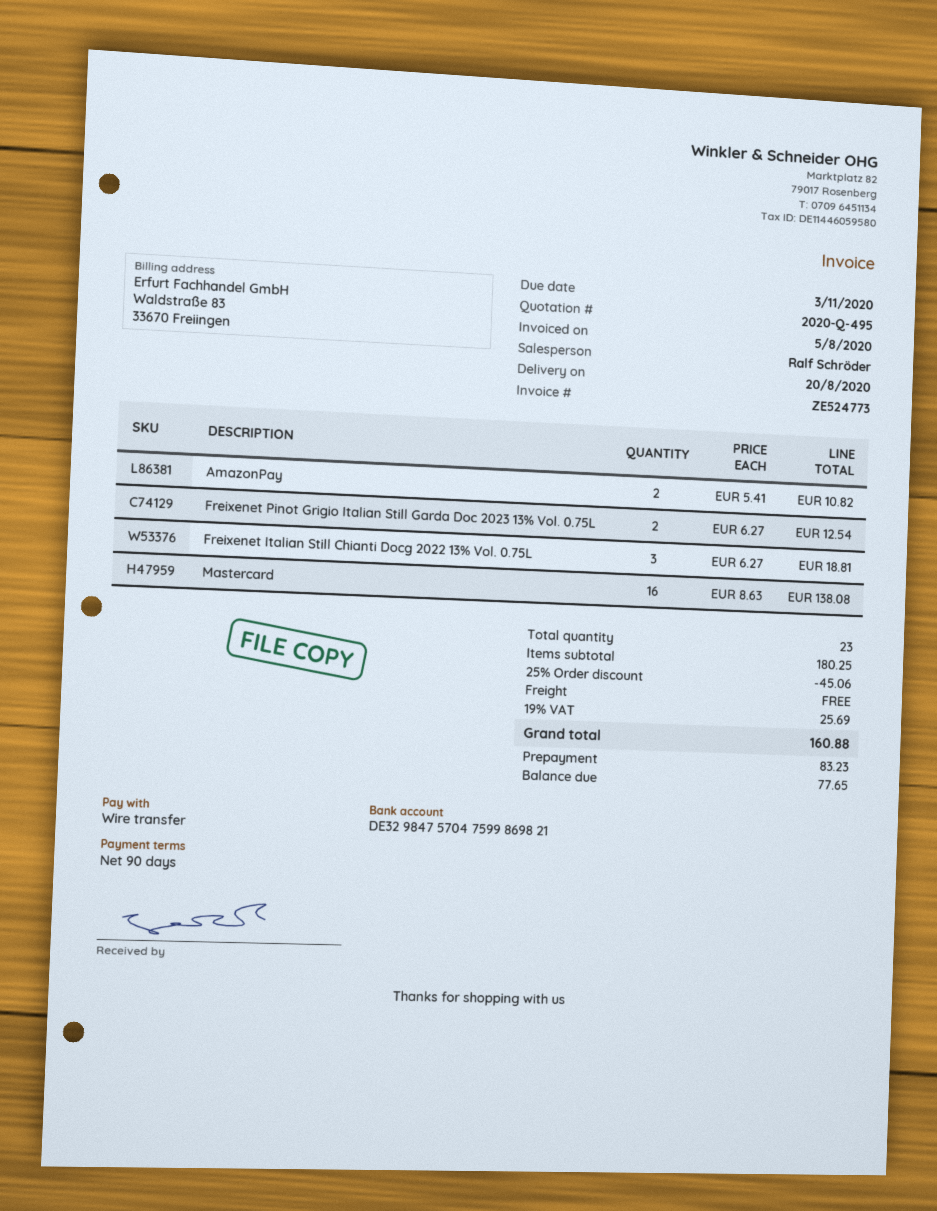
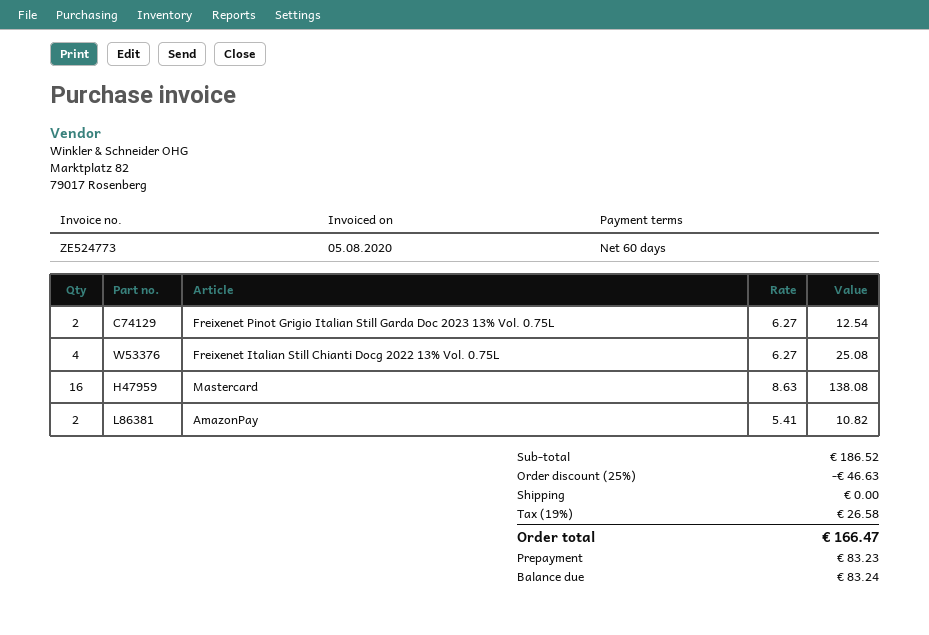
payment terms: 90 days -> 60 days
Freixenet Italian Still Chianti Docg 2022 13% Vol. 0.75L: 3 x 6.27 = 18.81 -> 4 x 6.27 = 25.08
subtotal: 180.25 -> 186.52
discount: 25% = 45.06 -> 25% = 46.63
tax: 19% = 25.69 -> 19% = 26.58
total: 160.88 -> 166.47
balance: 77.65 -> 83.24

